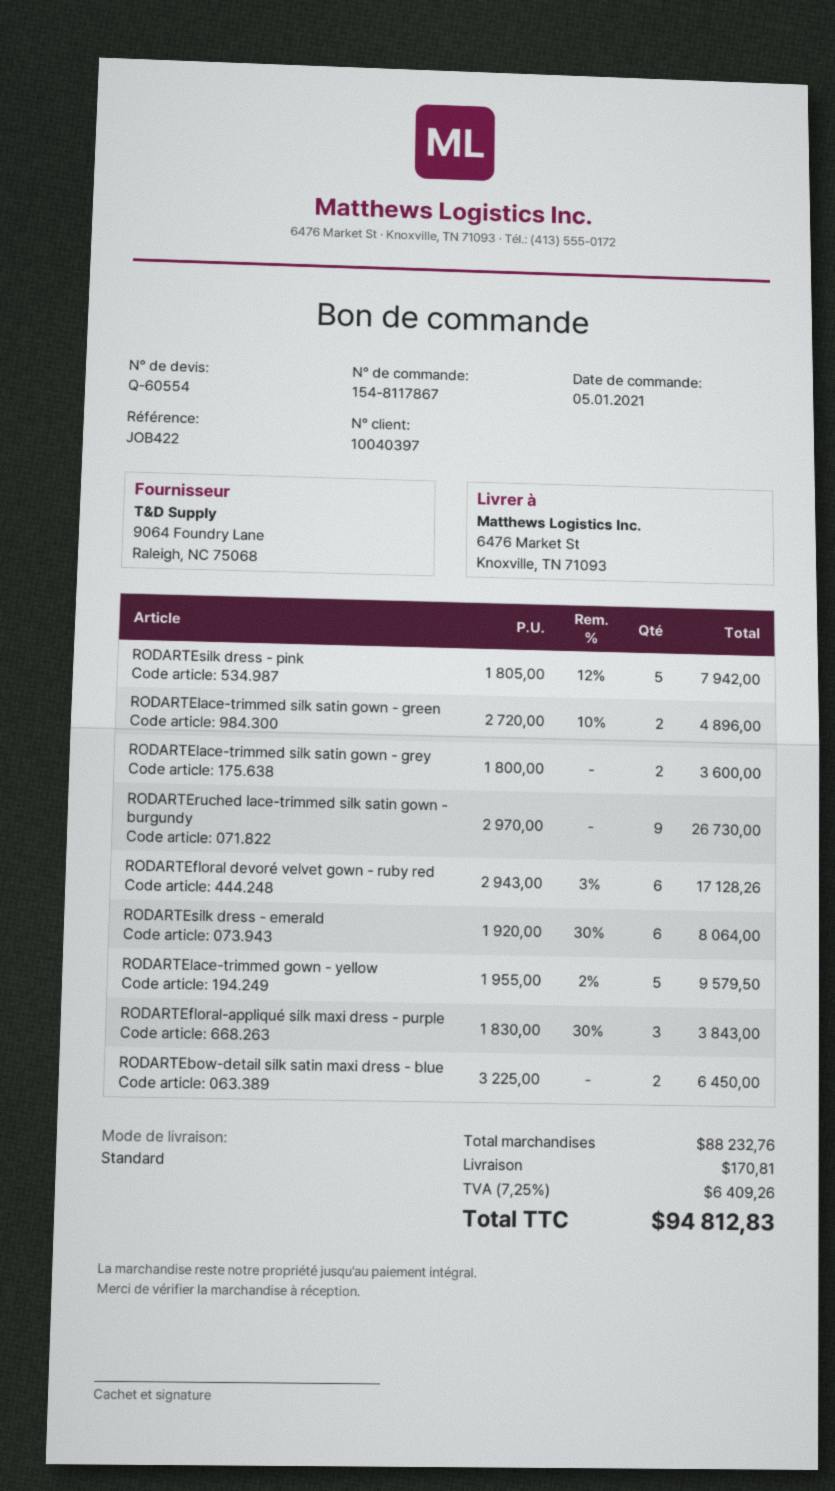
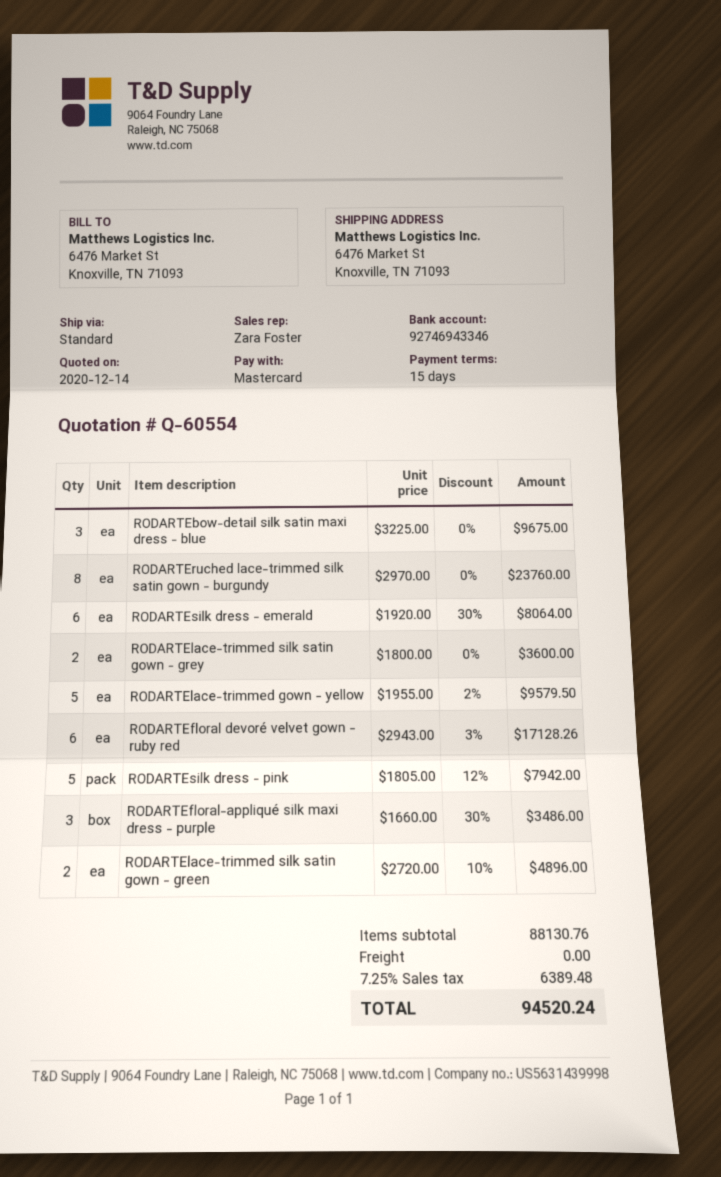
RODARTEruched lace-trimmed silk satin gown - burgundy: 9 x 2970.00 = 26730.00 -> 8 x 2970.00 = 23760.00
RODARTEfloral-appliqué silk maxi dress - purple: 3 x 1830.00 - 30% = 3843.00 -> 3 x 1660.00 - 30% = 3486.00
RODARTEbow-detail silk satin maxi dress - blue: 2 x 3225.00 = 6450.00 -> 3 x 3225.00 = 9675.00
subtotal: 88232.76 -> 88130.76
shipping: 170.81 -> 0.00
tax: 7.25% = 6409.26 -> 7.25% = 6389.48
total: 94812.83 -> 94520.24

